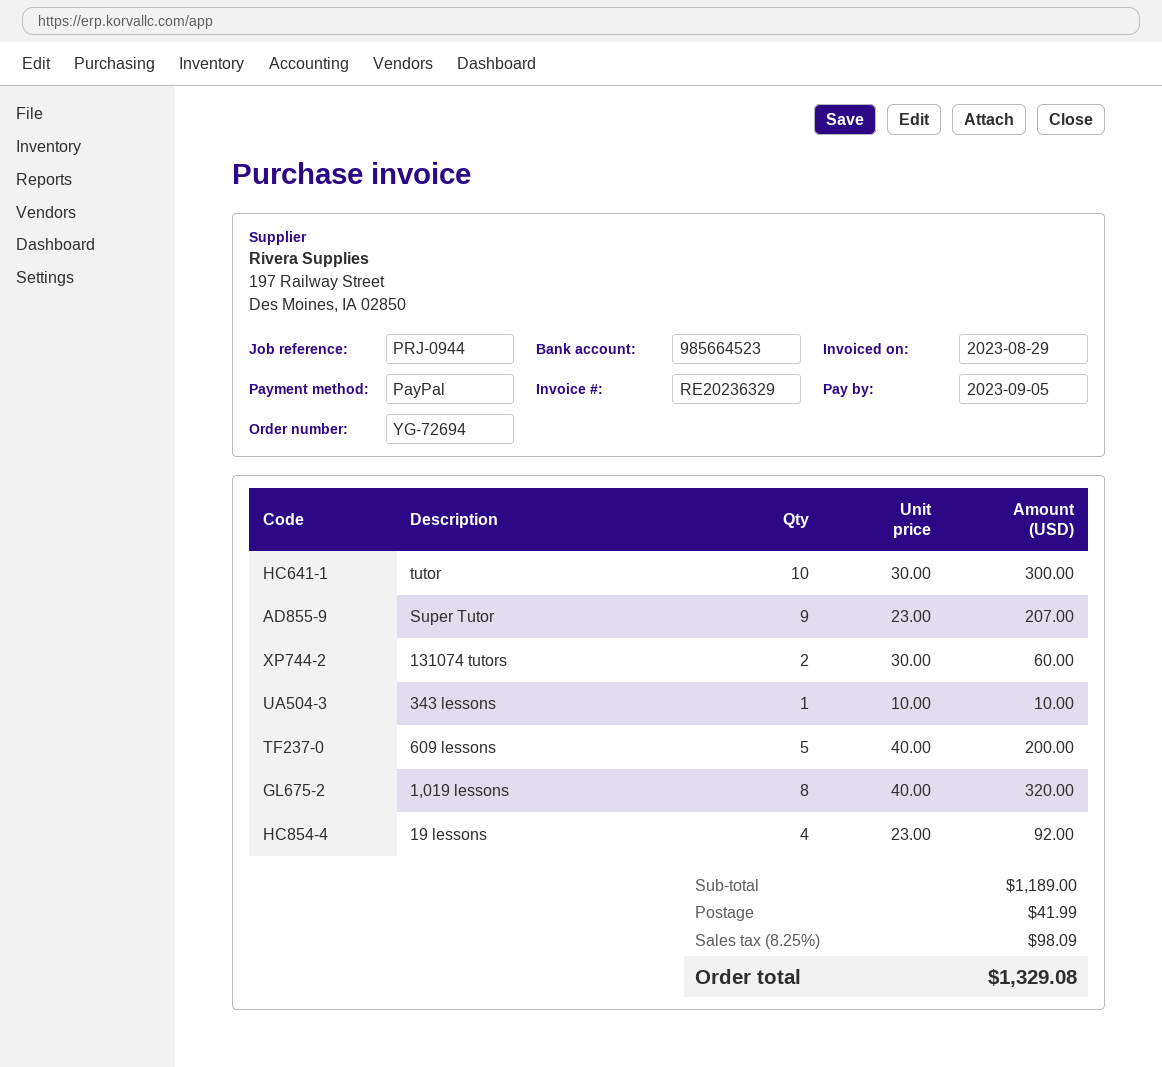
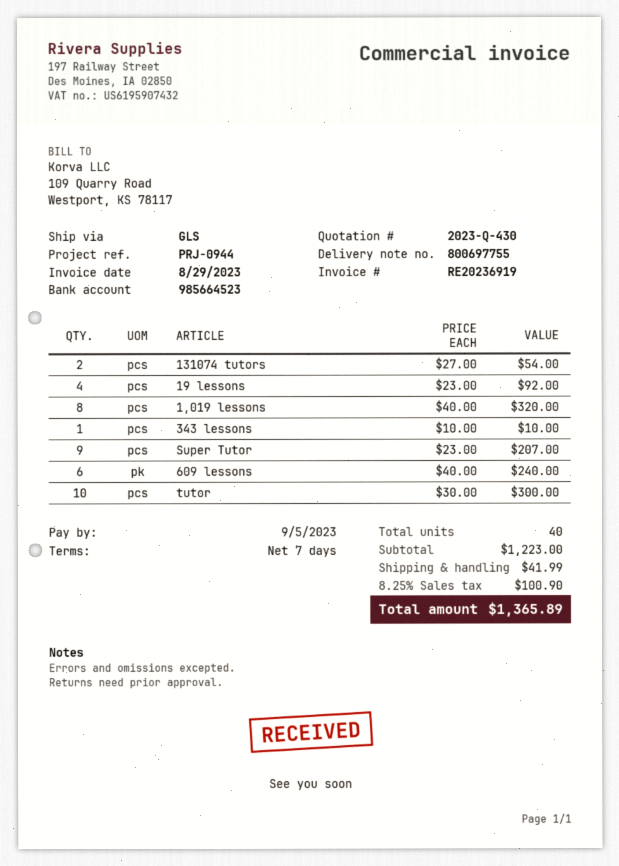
invoice number: RE20236329 -> RE20236919
131074 tutors: 2 x 30.00 = 60.00 -> 2 x 27.00 = 54.00
609 lessons: 5 x 40.00 = 200.00 -> 6 x 40.00 = 240.00
subtotal: 1189.00 -> 1223.00
tax: 8.25% = 98.09 -> 8.25% = 100.90
total: 1329.08 -> 1365.89

